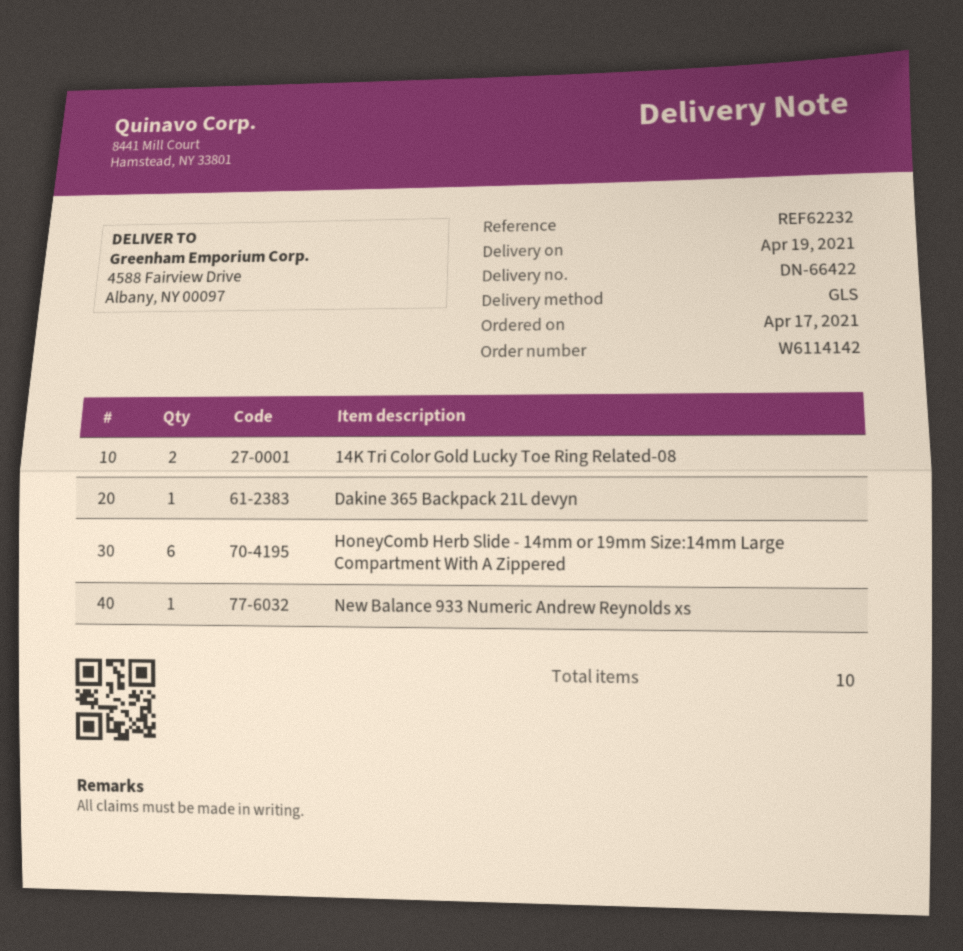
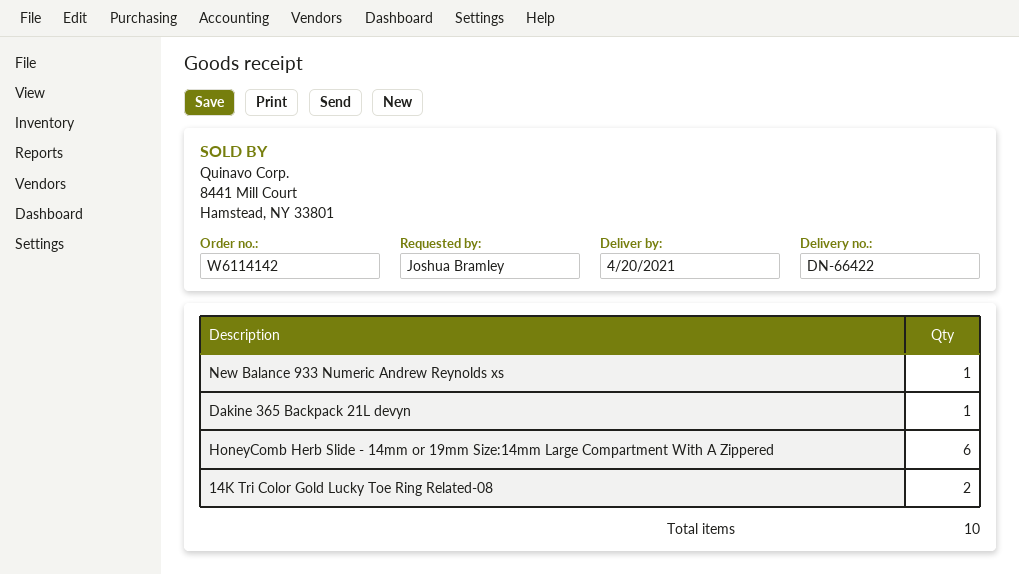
delivery date: 2021-04-19 -> 2021-04-20

